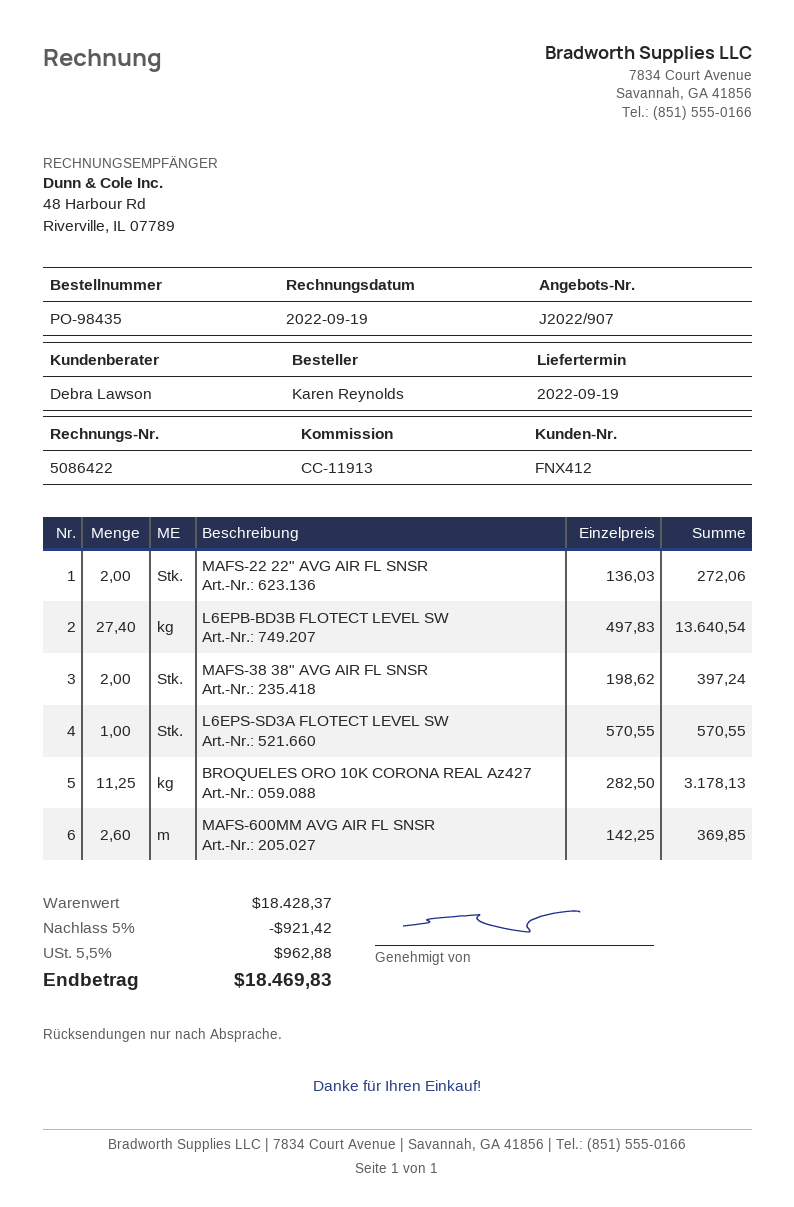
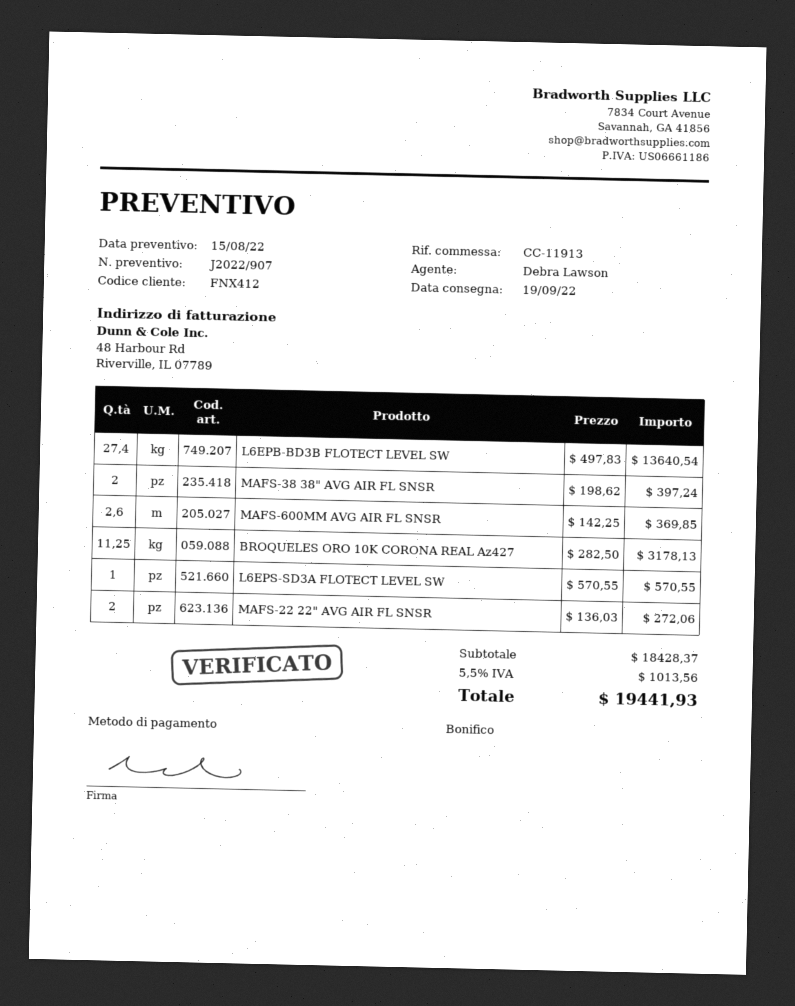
discount: 5% = 921.42 -> none
tax: 5.5% = 962.88 -> 5.5% = 1013.56
total: 18469.83 -> 19441.93

